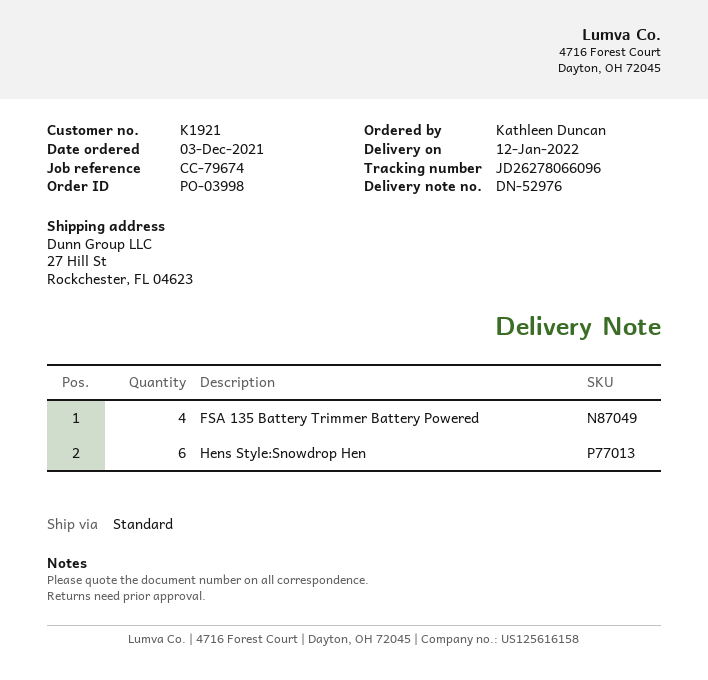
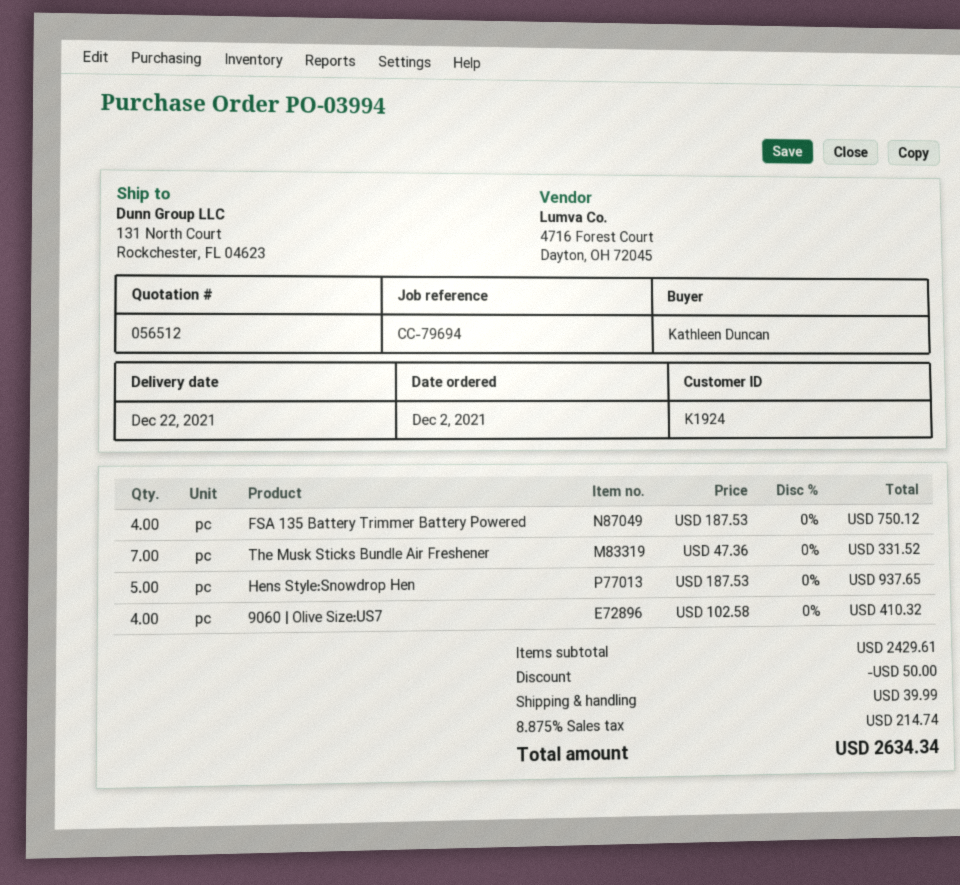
order number: PO-03998 -> PO-03994
order date: 2021-12-03 -> 2021-12-02
delivery date: 2022-01-12 -> 2021-12-22
customer number: K1921 -> K1924
reference: CC-79674 -> CC-79694
ship to: 27 Hill St, Rockchester, FL 04623 -> 131 North Court, Rockchester, FL 04623
Hens Style:Snowdrop Hen: 6 -> 5
The Musk Sticks Bundle Air Freshener: none -> 7
9060 | Olive Size:US7: none -> 4

